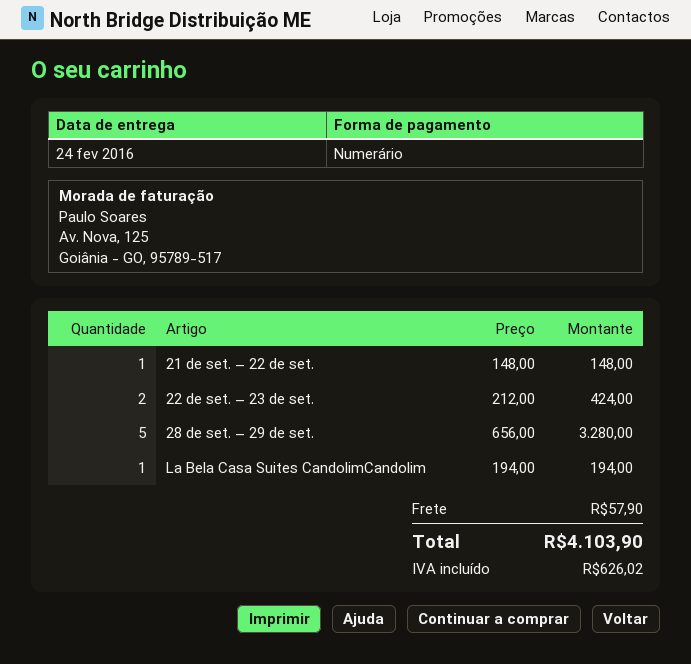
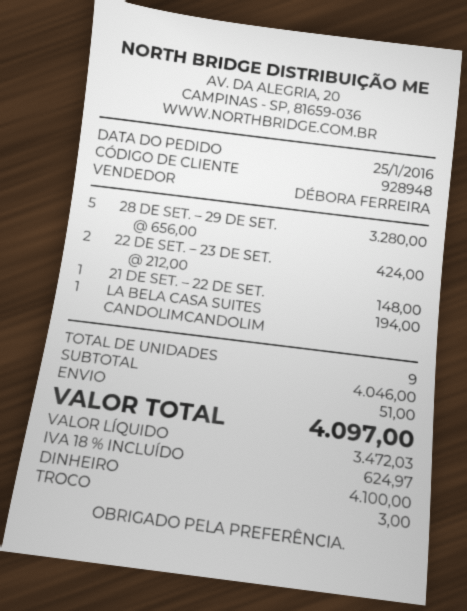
shipping: 57.90 -> 51.00
tax: 626.02 -> 624.97
total: 4103.90 -> 4097.00

